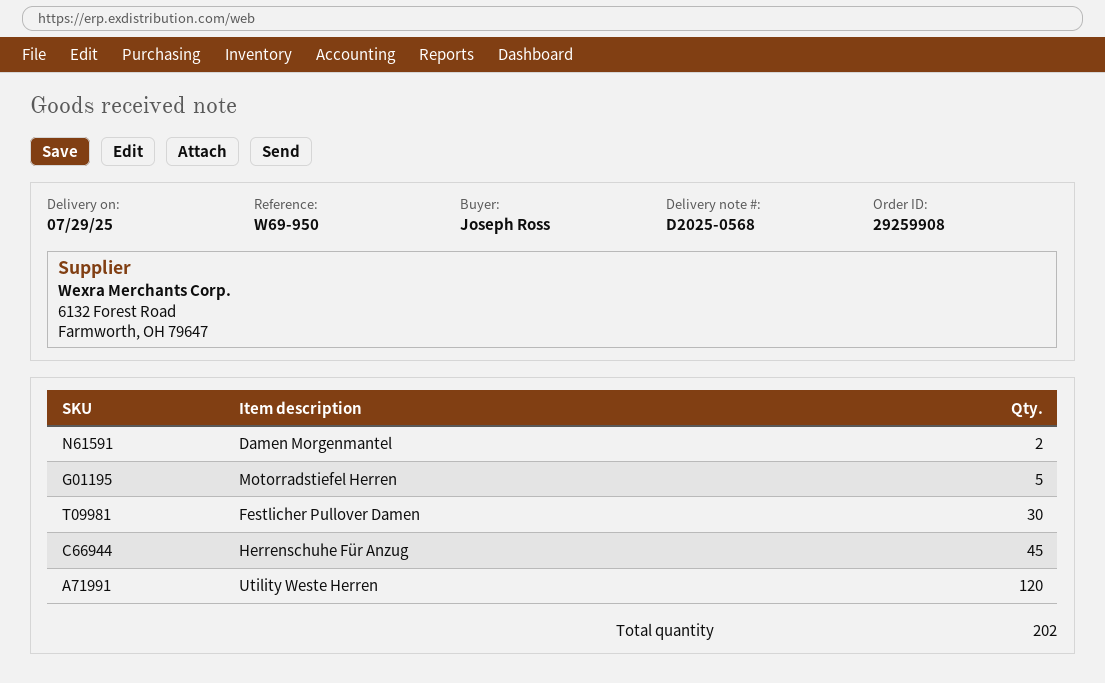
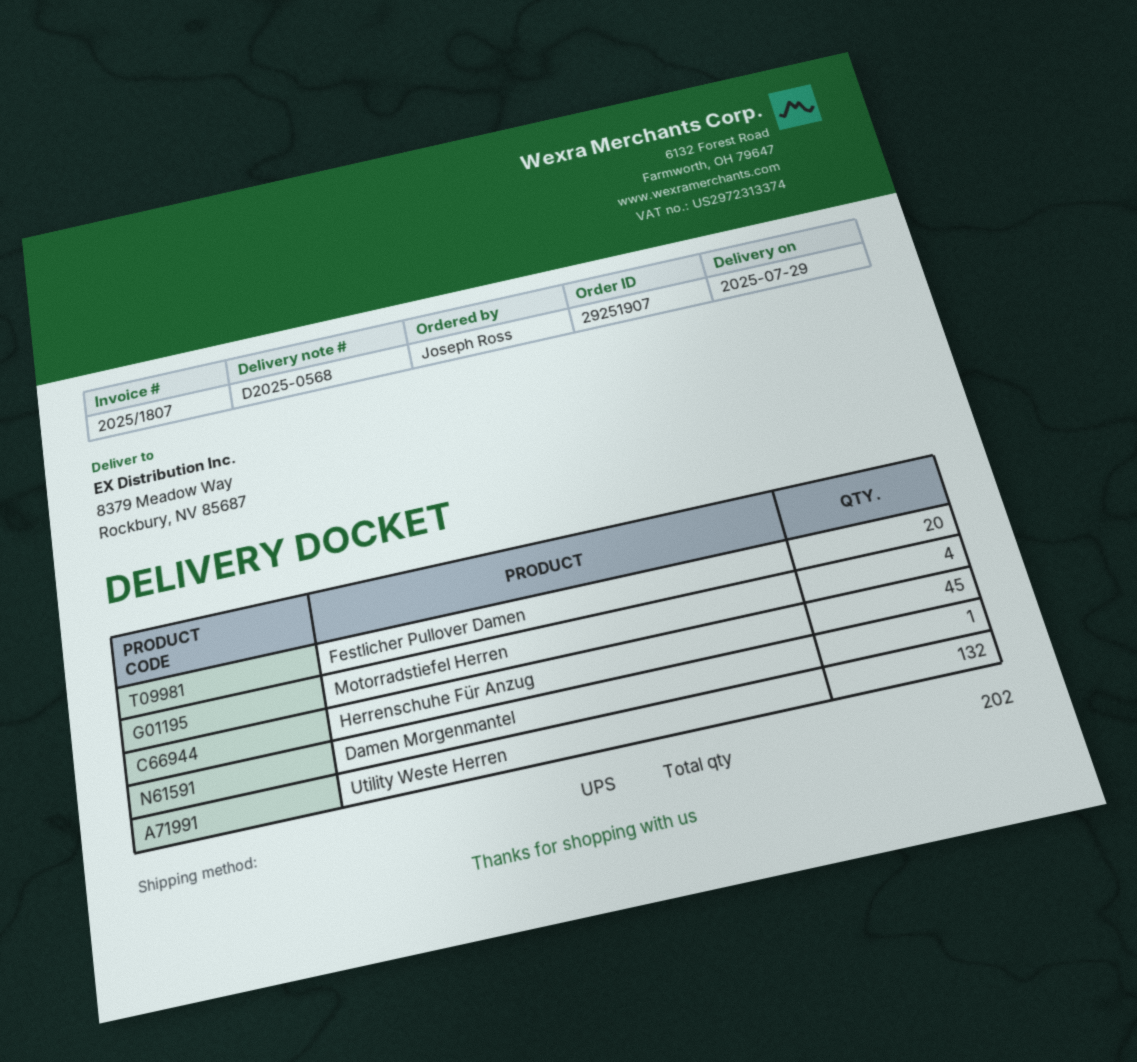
order number: 29259908 -> 29251907
Damen Morgenmantel: 2 -> 1
Motorradstiefel Herren: 5 -> 4
Festlicher Pullover Damen: 30 -> 20
Utility Weste Herren: 120 -> 132

